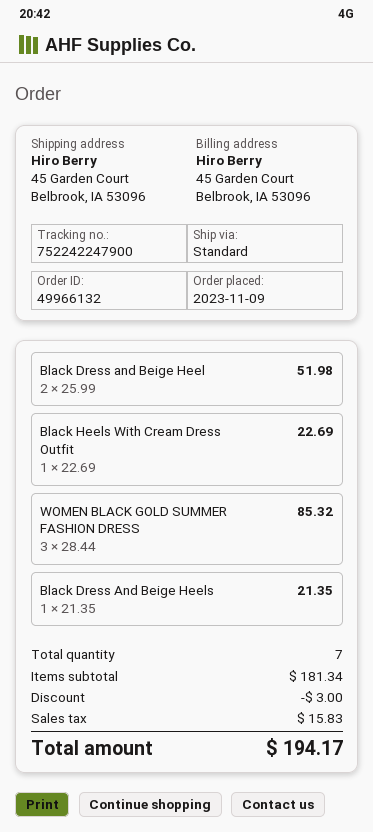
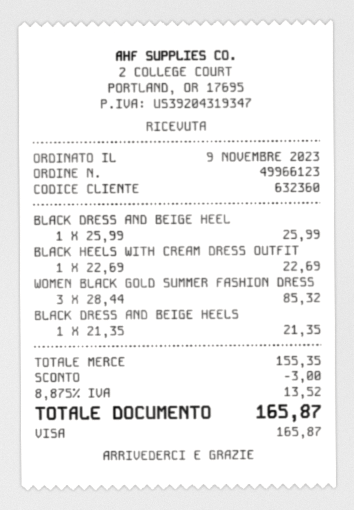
order number: 49966132 -> 49966123
Black Dress and Beige Heel: 2 x 25.99 = 51.98 -> 1 x 25.99 = 25.99
subtotal: 181.34 -> 155.35
tax: 15.83 -> 13.52
total: 194.17 -> 165.87

